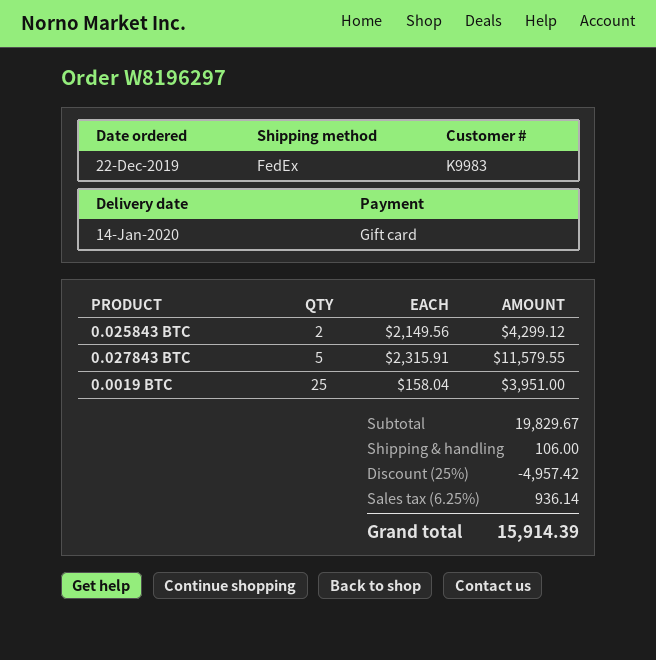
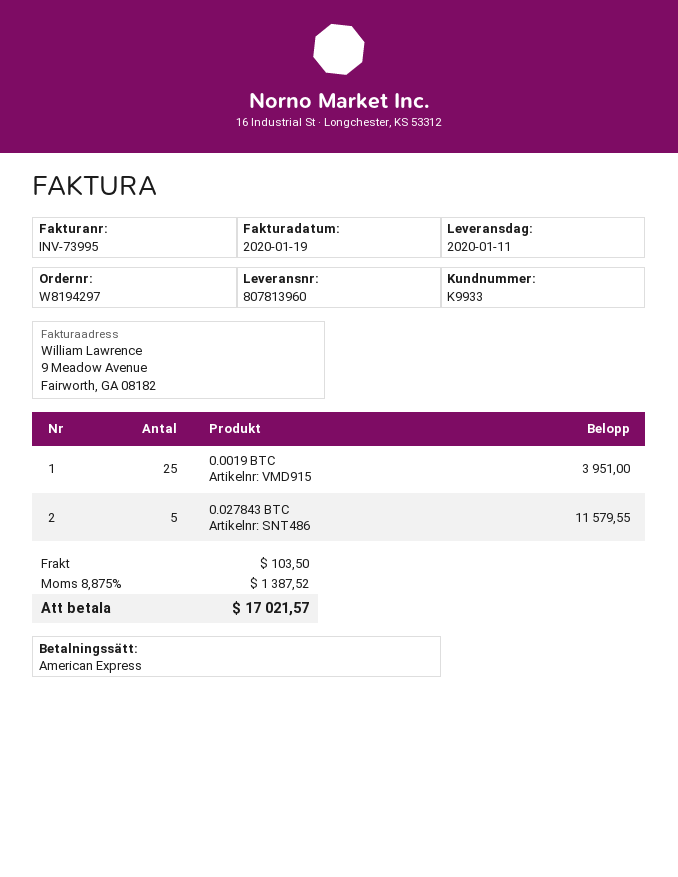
order number: W8196297 -> W8194297
delivery date: 2020-01-14 -> 2020-01-11
customer number: K9983 -> K9933
payment method: gift card -> American Express
0.025843 BTC: 2 for 4299.12 -> none
discount: 25% = 4957.42 -> none
shipping: 106.00 -> 103.50
tax: 6.25% = 936.14 -> 8.875% = 1387.52
total: 15914.39 -> 17021.57

